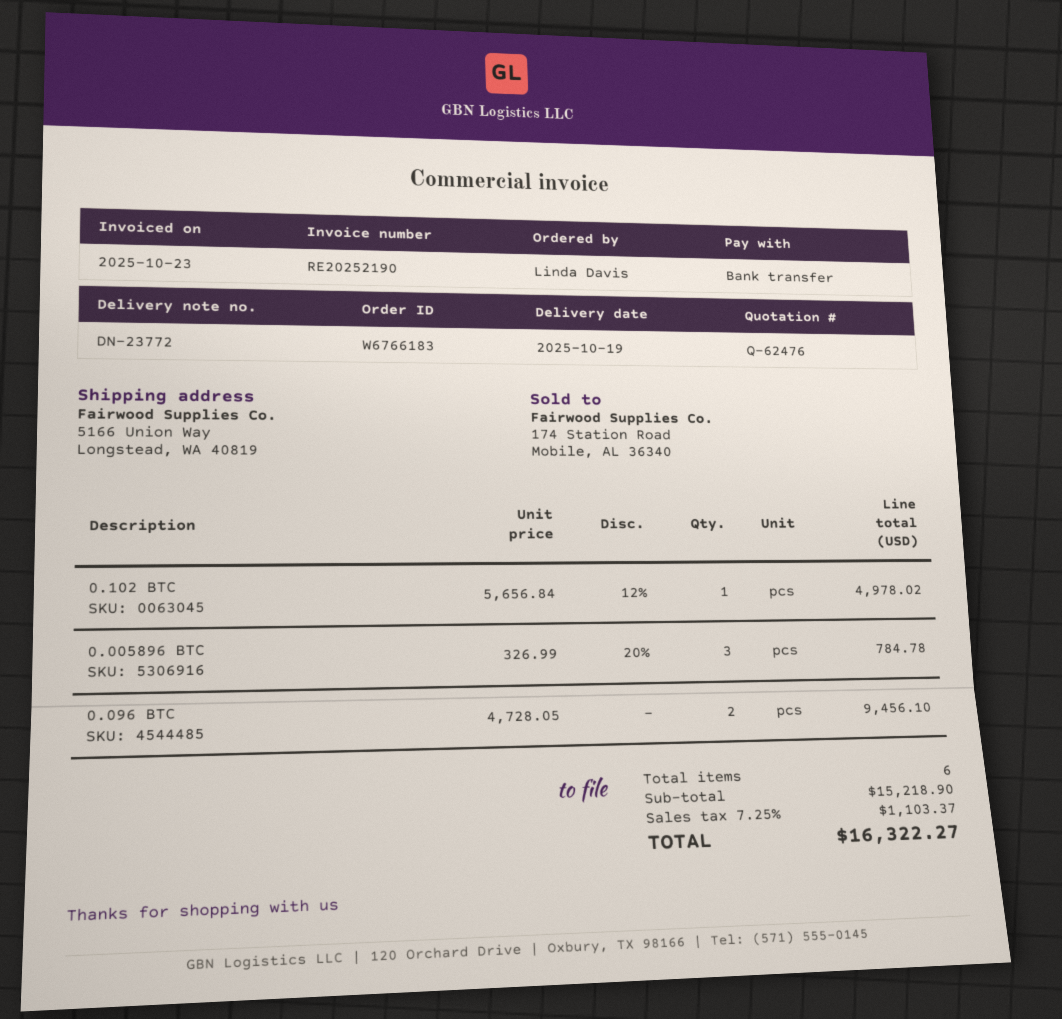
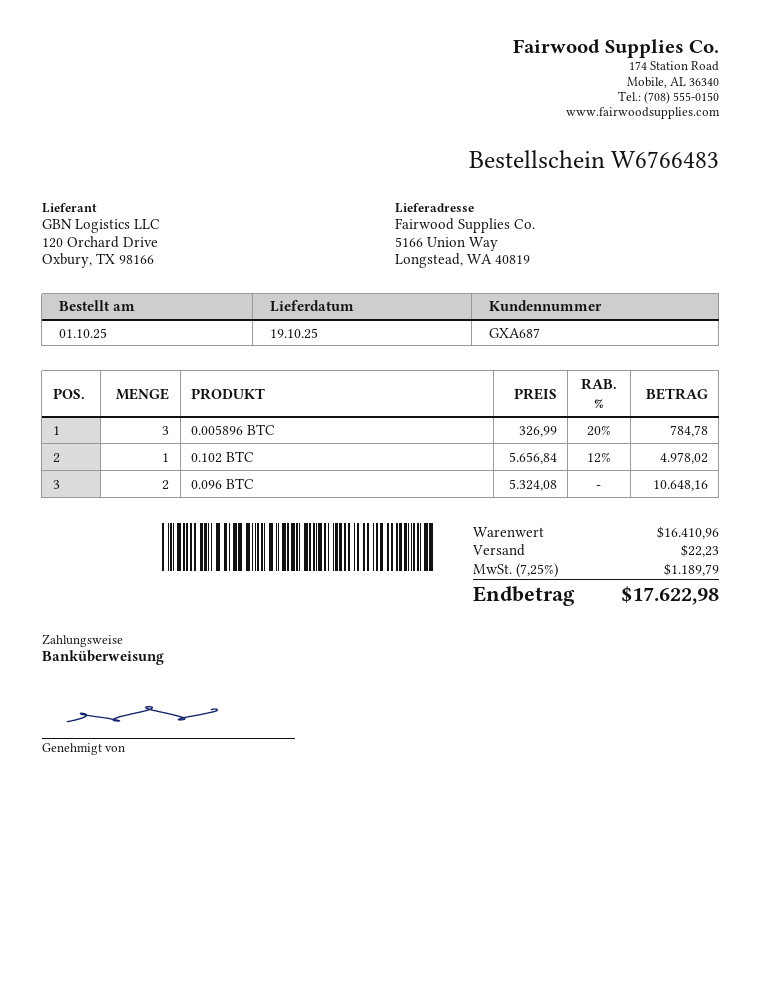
order number: W6766183 -> W6766483
0.096 BTC: 2 x 4728.05 = 9456.10 -> 2 x 5324.08 = 10648.16
subtotal: 15218.90 -> 16410.96
shipping: none -> 22.23
tax: 7.25% = 1103.37 -> 7.25% = 1189.79
total: 16322.27 -> 17622.98

